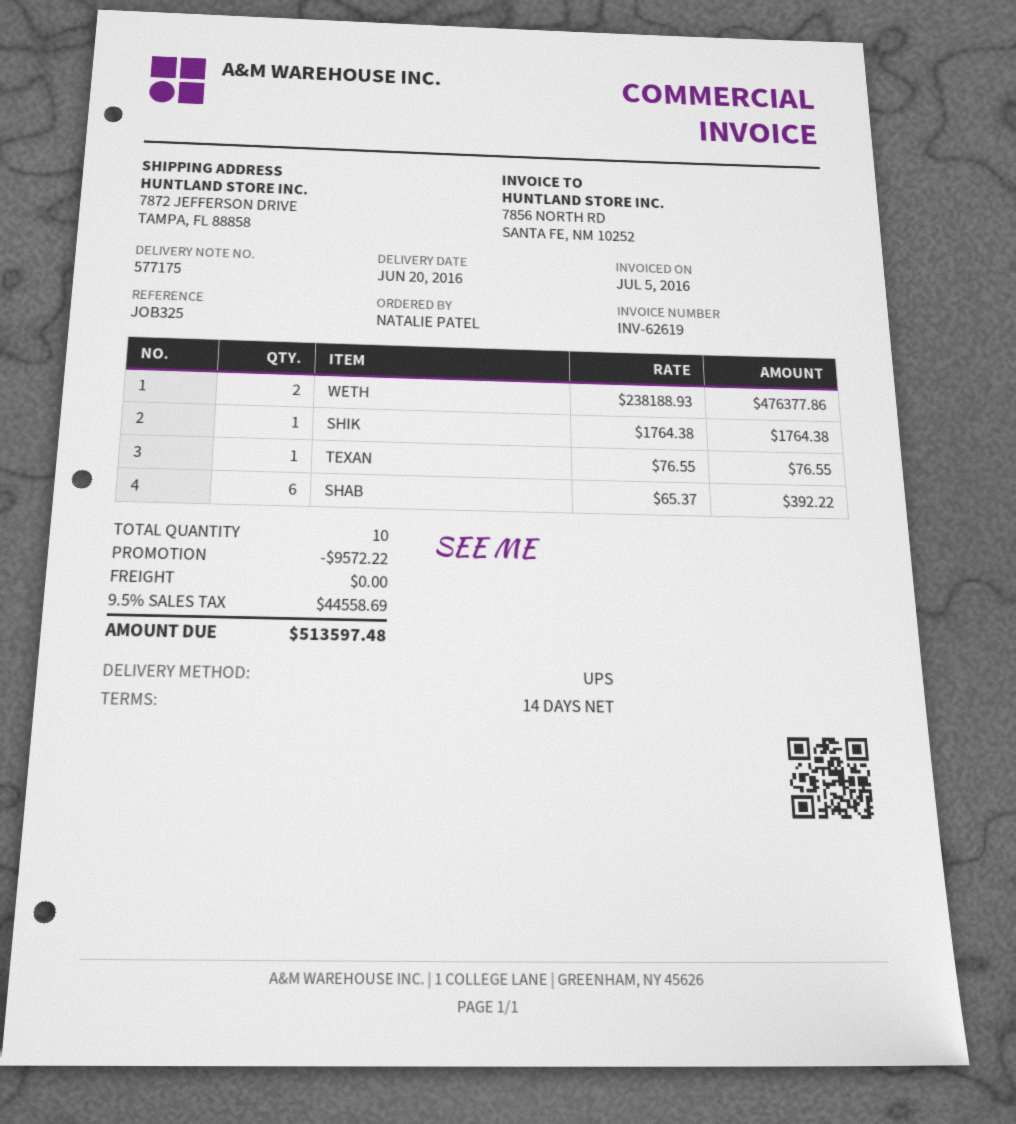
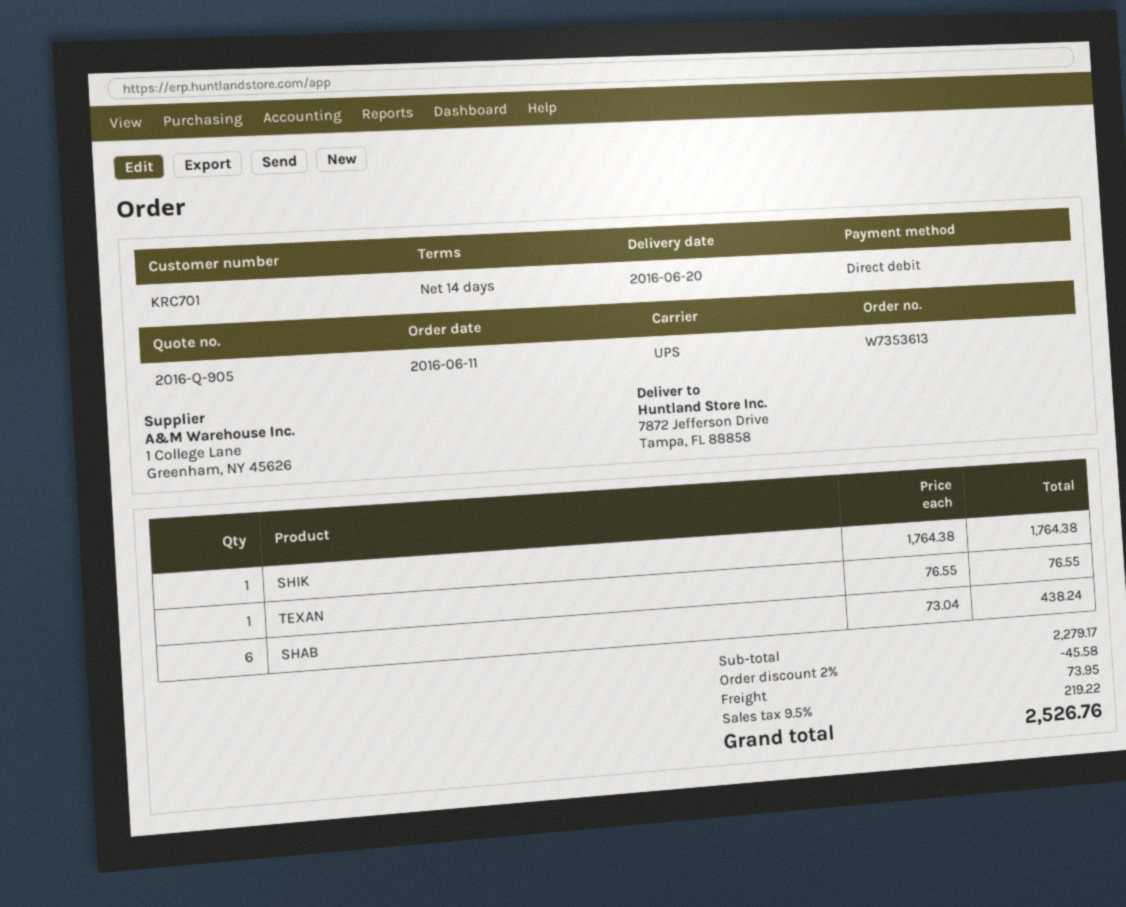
WETH: 2 x 238188.93 = 476377.86 -> none
SHAB: 6 x 65.37 = 392.22 -> 6 x 73.04 = 438.24
discount: 9572.22 -> 45.58
shipping: 0.00 -> 73.95
tax: 9.5% = 44558.69 -> 9.5% = 219.22
total: 513597.48 -> 2526.76

